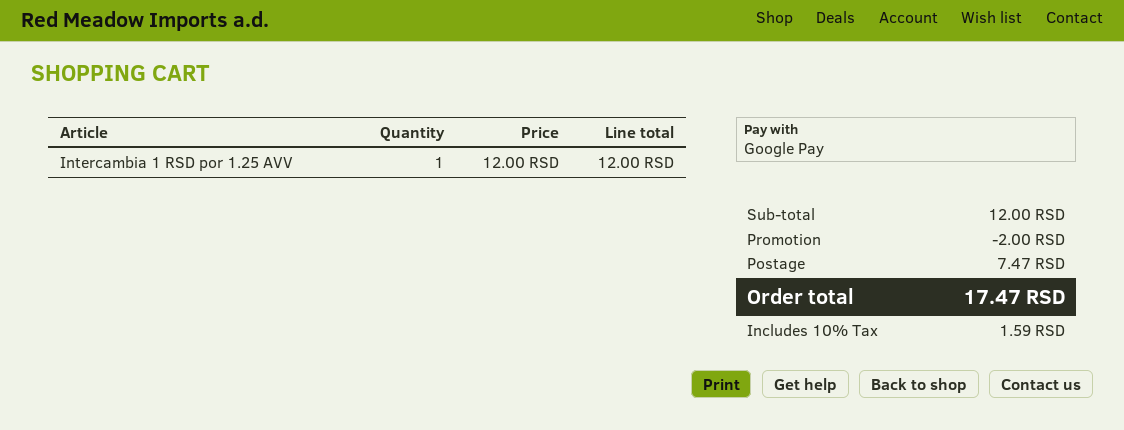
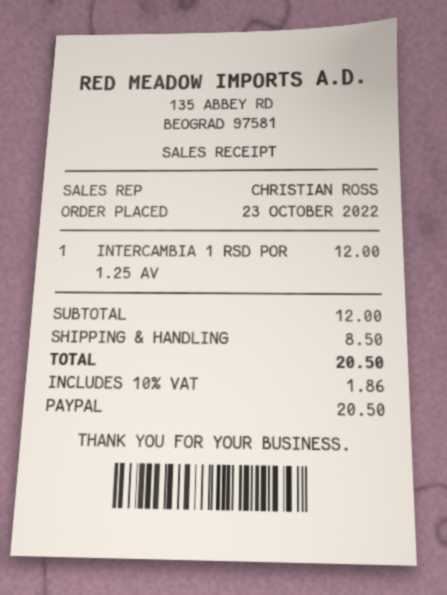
payment method: Google Pay -> PayPal
discount: 2.00 -> none
shipping: 7.47 -> 8.50
tax: 10% = 1.59 -> 10% = 1.86
total: 17.47 -> 20.50

